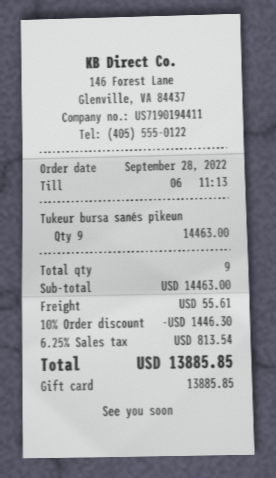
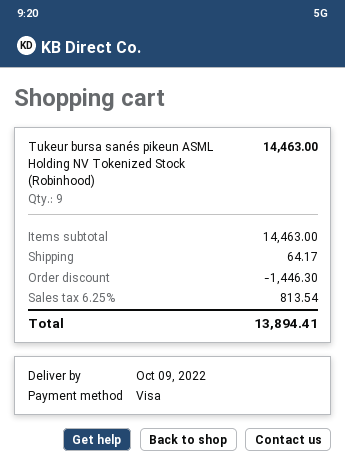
payment method: gift card -> Visa
shipping: 55.61 -> 64.17
total: 13885.85 -> 13894.41

